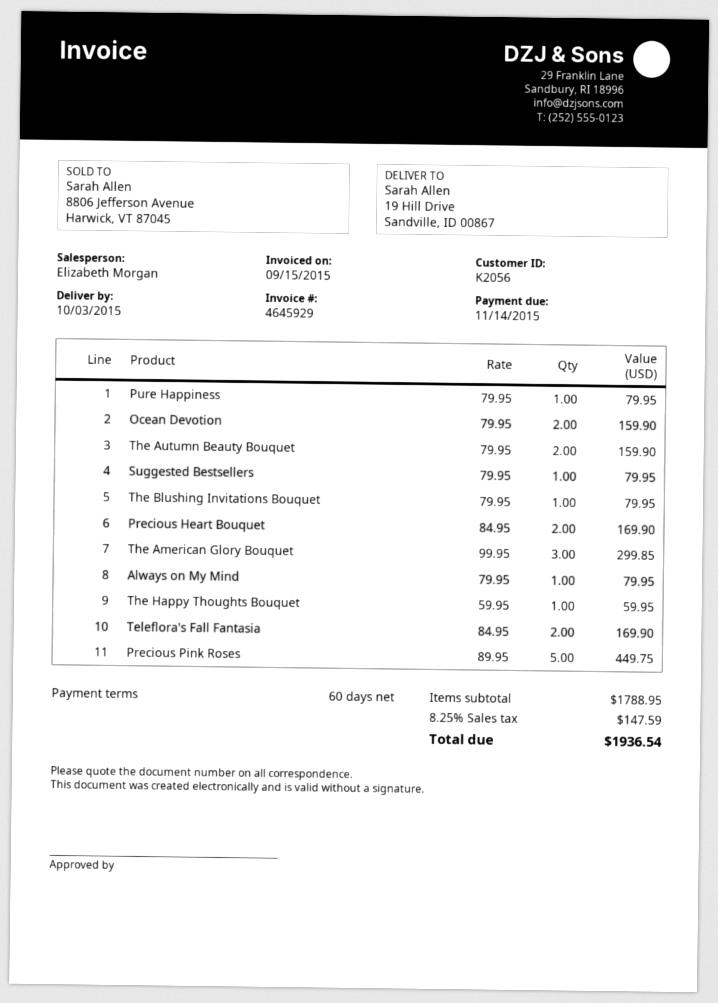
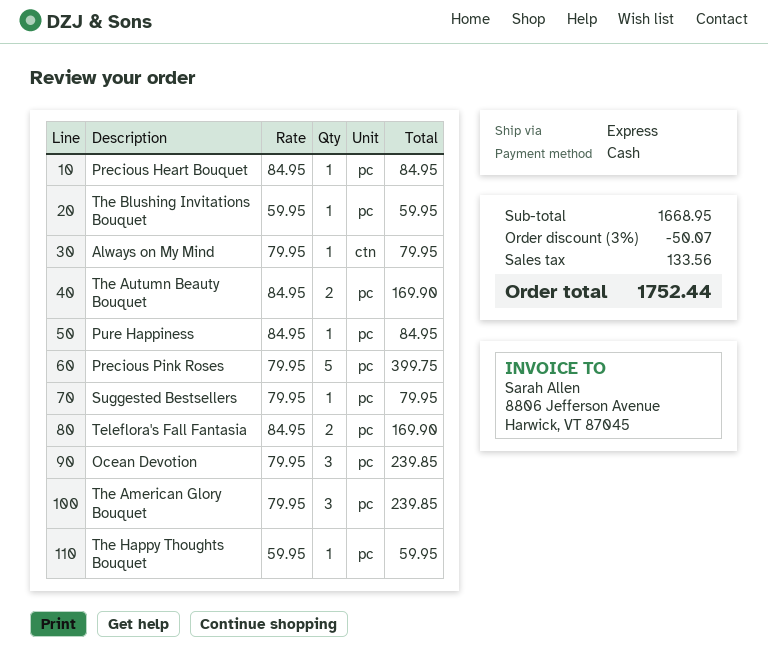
Pure Happiness: 1 x 79.95 = 79.95 -> 1 x 84.95 = 84.95
Ocean Devotion: 2 x 79.95 = 159.90 -> 3 x 79.95 = 239.85
The Autumn Beauty Bouquet: 2 x 79.95 = 159.90 -> 2 x 84.95 = 169.90
The Blushing Invitations Bouquet: 1 x 79.95 = 79.95 -> 1 x 59.95 = 59.95
Precious Heart Bouquet: 2 x 84.95 = 169.90 -> 1 x 84.95 = 84.95
The American Glory Bouquet: 3 x 99.95 = 299.85 -> 3 x 79.95 = 239.85
Precious Pink Roses: 5 x 89.95 = 449.75 -> 5 x 79.95 = 399.75
subtotal: 1788.95 -> 1668.95
discount: none -> 3% = 50.07
tax: 147.59 -> 133.56
total: 1936.54 -> 1752.44

